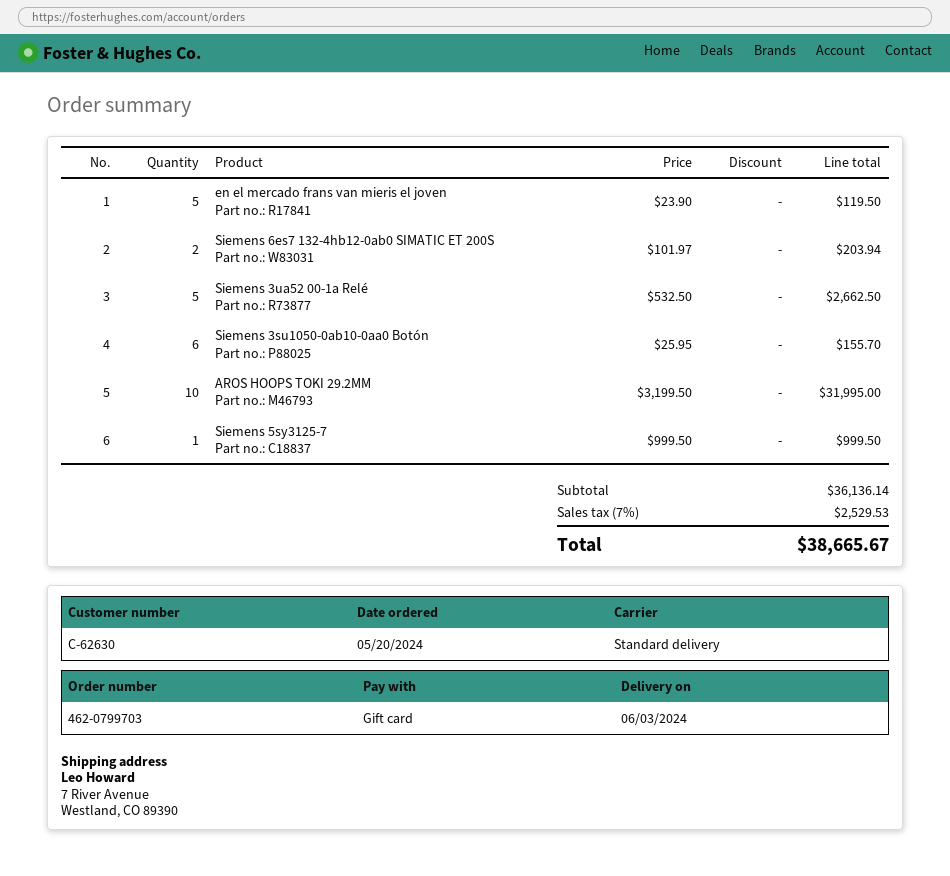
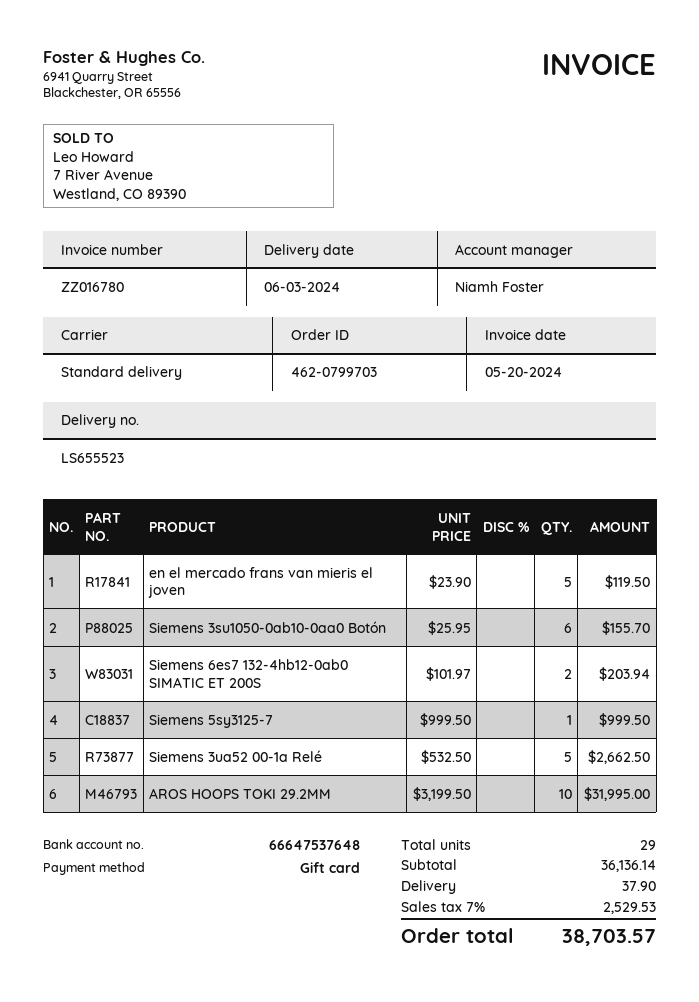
shipping: none -> 37.90
total: 38665.67 -> 38703.57

